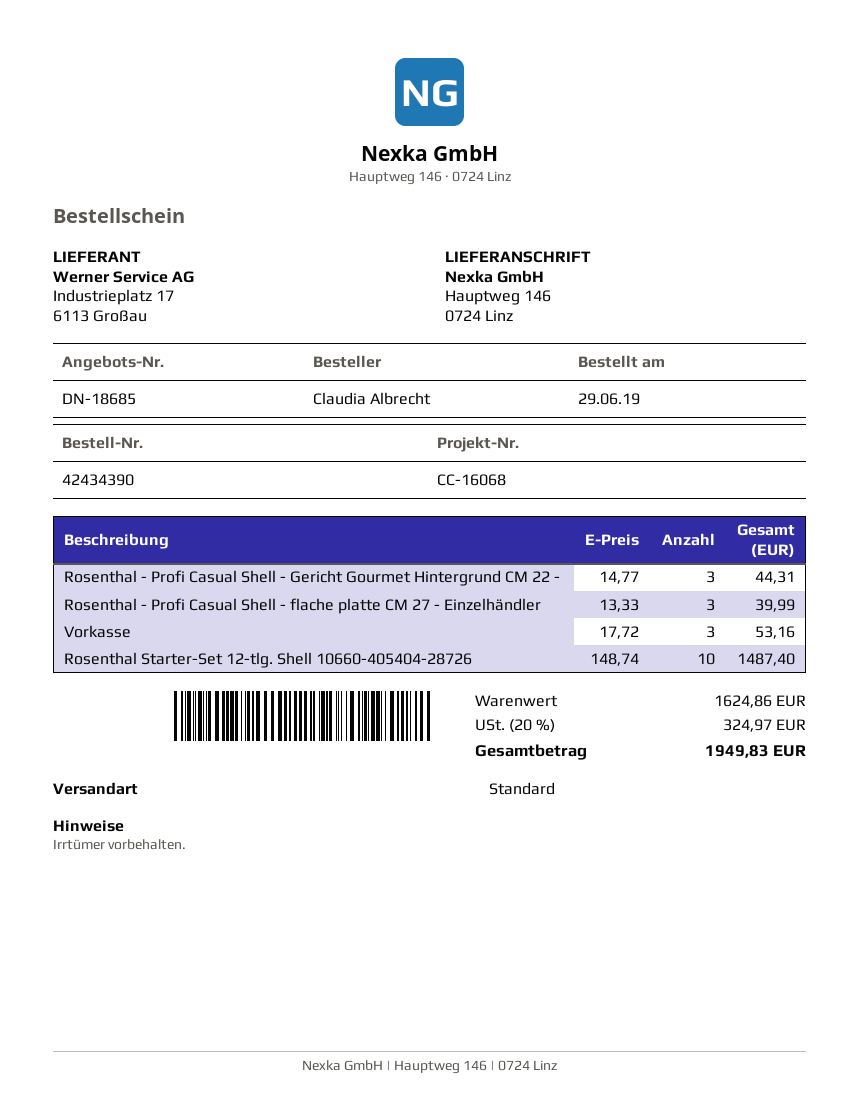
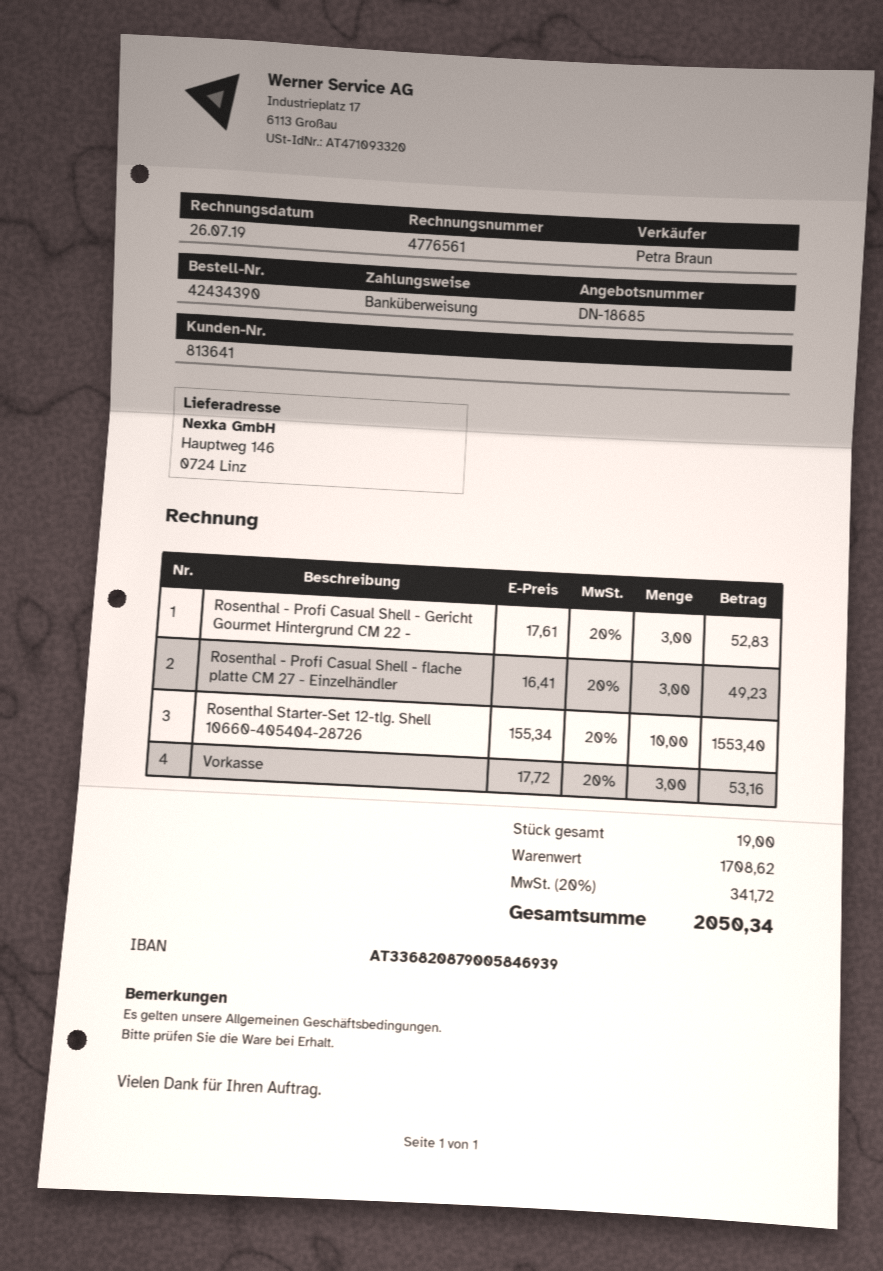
Rosenthal - Profi Casual Shell - Gericht Gourmet Hintergrund CM 22 -: 3 x 14.77 = 44.31 -> 3 x 17.61 = 52.83
Rosenthal - Profi Casual Shell - flache platte CM 27 - Einzelhändler: 3 x 13.33 = 39.99 -> 3 x 16.41 = 49.23
Rosenthal Starter-Set 12-tlg. Shell 10660-405404-28726: 10 x 148.74 = 1487.40 -> 10 x 155.34 = 1553.40
subtotal: 1624.86 -> 1708.62
tax: 20% = 324.97 -> 20% = 341.72
total: 1949.83 -> 2050.34

